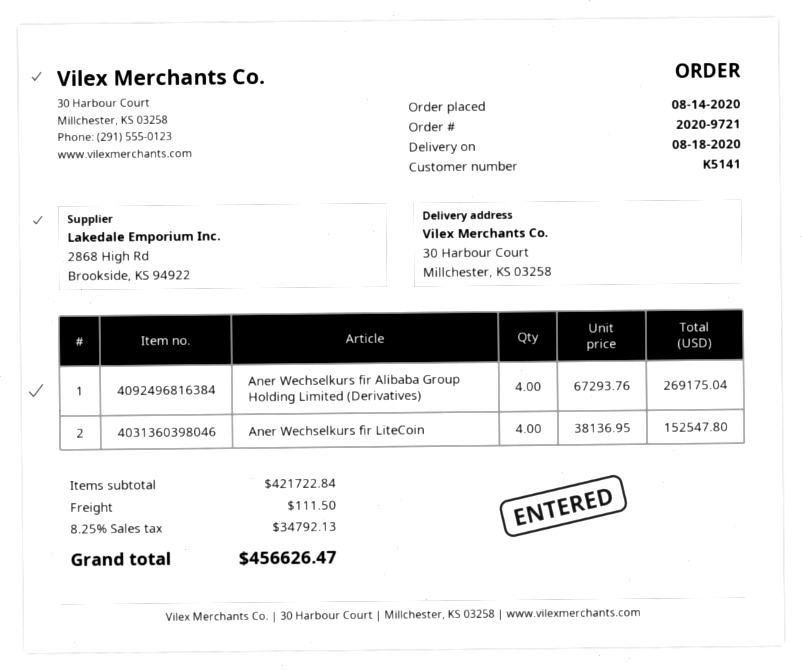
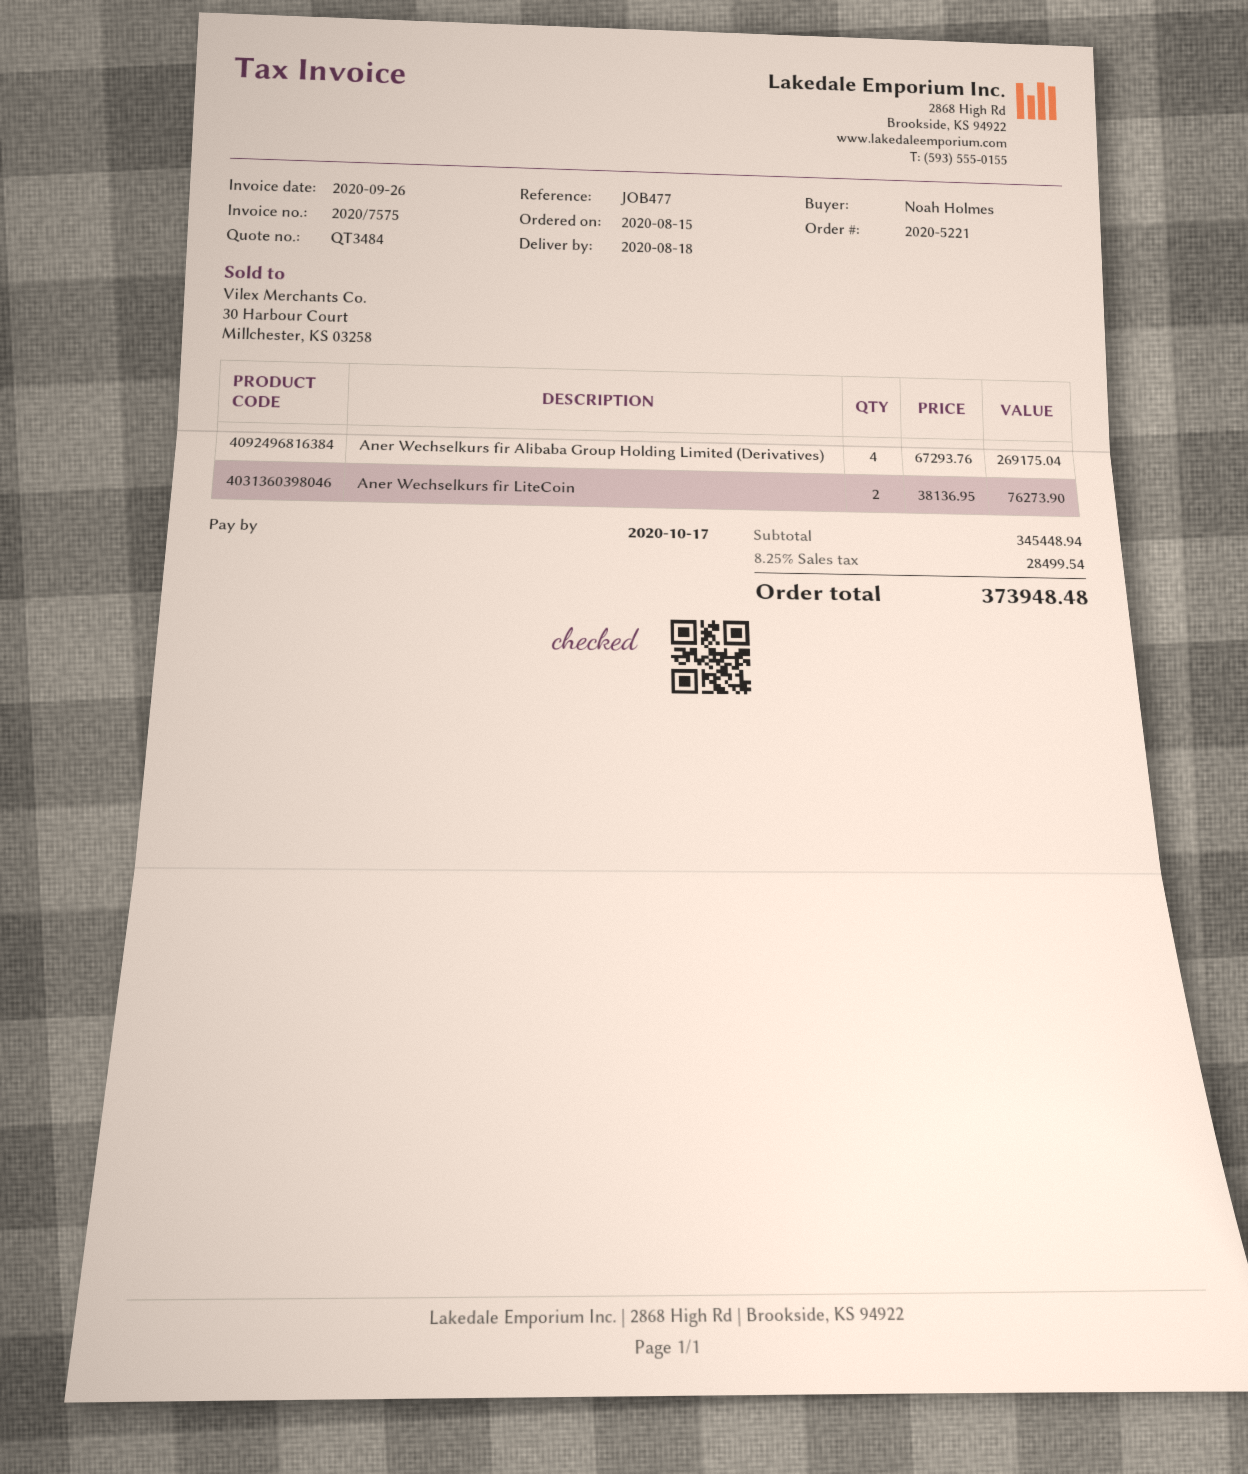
order number: 2020-9721 -> 2020-5221
order date: 2020-08-14 -> 2020-08-15
Aner Wechselkurs fir LiteCoin: 4 x 38136.95 = 152547.80 -> 2 x 38136.95 = 76273.90
subtotal: 421722.84 -> 345448.94
shipping: 111.50 -> none
tax: 8.25% = 34792.13 -> 8.25% = 28499.54
total: 456626.47 -> 373948.48

